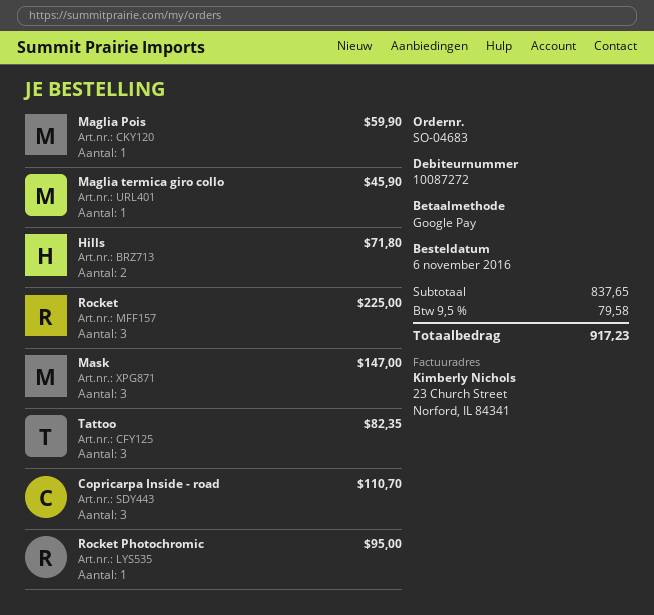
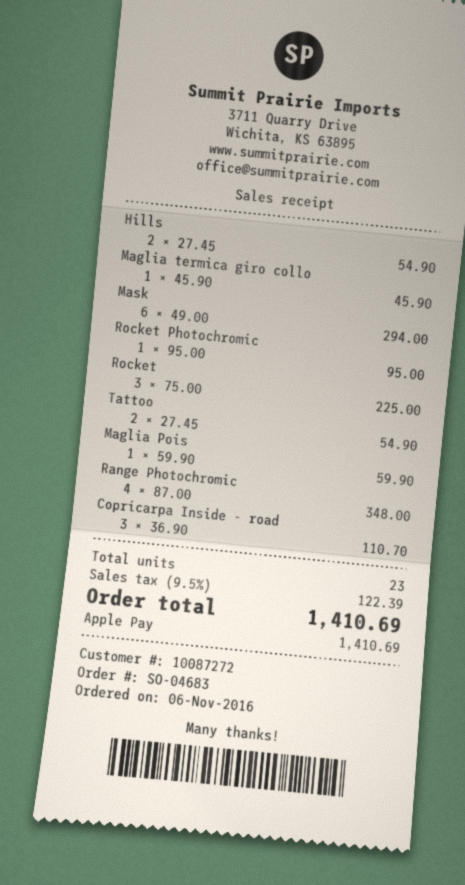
payment method: Google Pay -> Apple Pay
Hills: 2 for 71.80 -> 2 for 54.90
Mask: 3 for 147.00 -> 6 for 294.00
Tattoo: 3 for 82.35 -> 2 for 54.90
Range Photochromic: none -> 4 for 348.00
tax: 9.5% = 79.58 -> 9.5% = 122.39
total: 917.23 -> 1410.69

